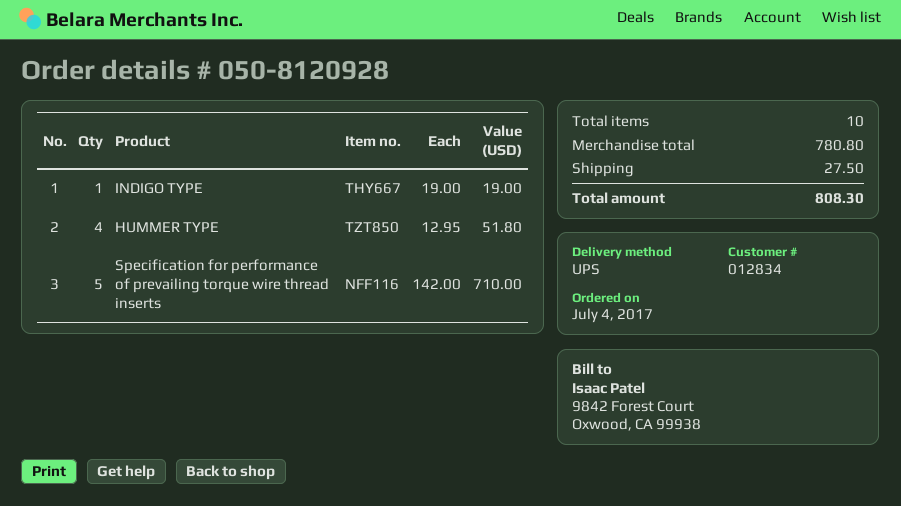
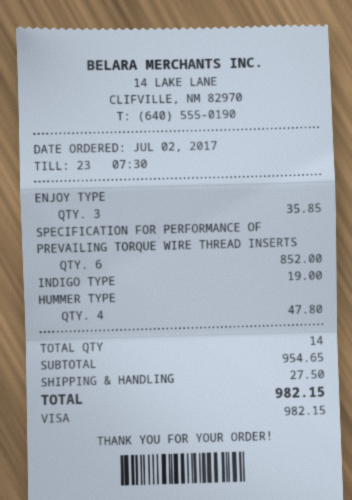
order date: 2017-07-04 -> 2017-07-02
HUMMER TYPE: 4 for 51.80 -> 4 for 47.80
Specification for performance of prevailing torque wire thread inserts: 5 for 710.00 -> 6 for 852.00
ENJOY TYPE: none -> 3 for 35.85
total quantity: 10 -> 14
subtotal: 780.80 -> 954.65
total: 808.30 -> 982.15

